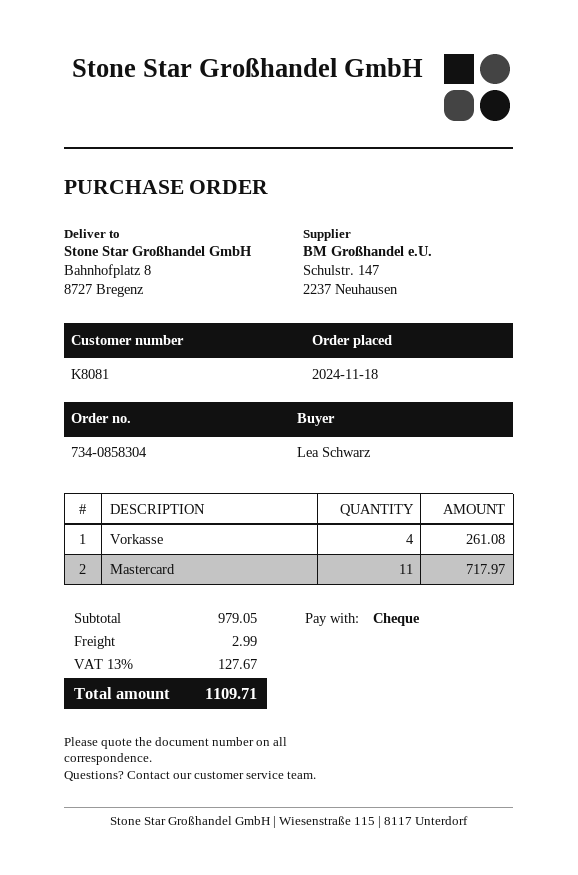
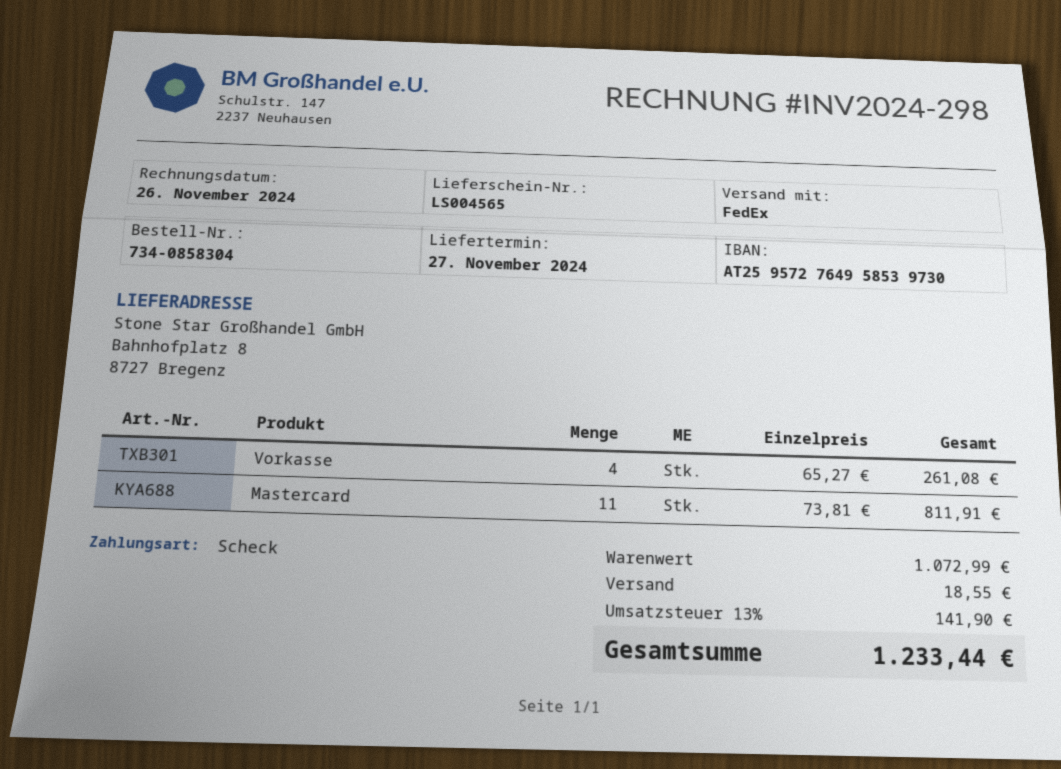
Mastercard: 11 for 717.97 -> 11 for 811.91
subtotal: 979.05 -> 1072.99
shipping: 2.99 -> 18.55
tax: 13% = 127.67 -> 13% = 141.90
total: 1109.71 -> 1233.44

